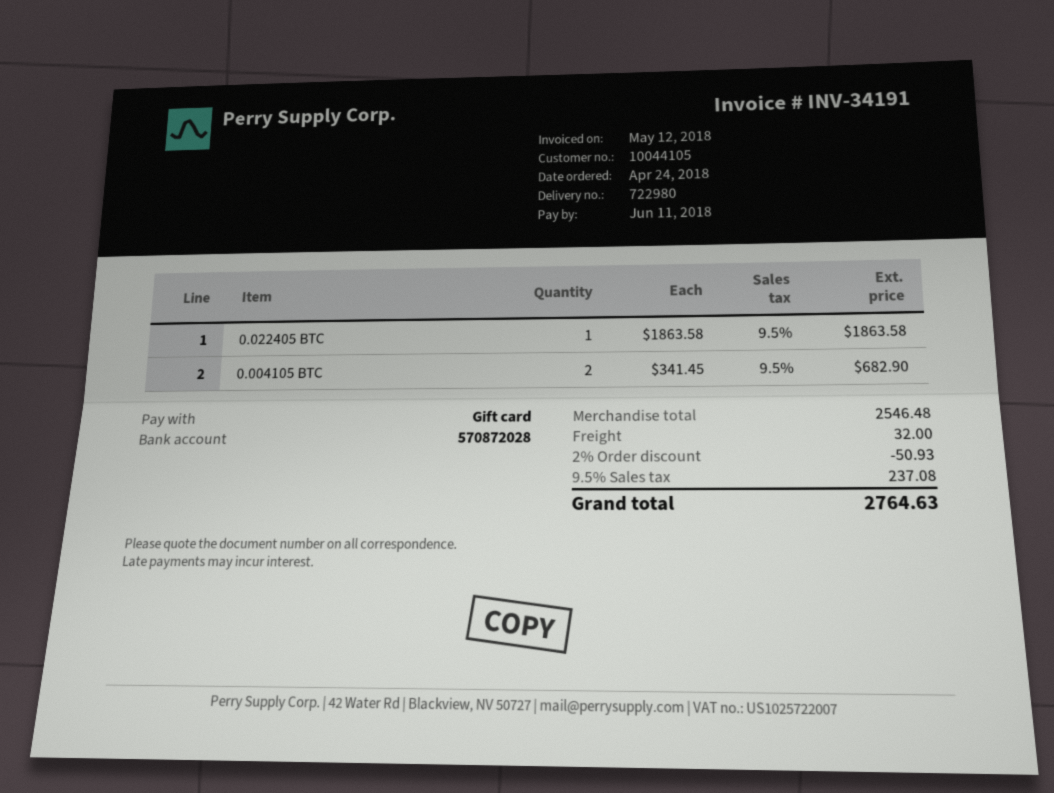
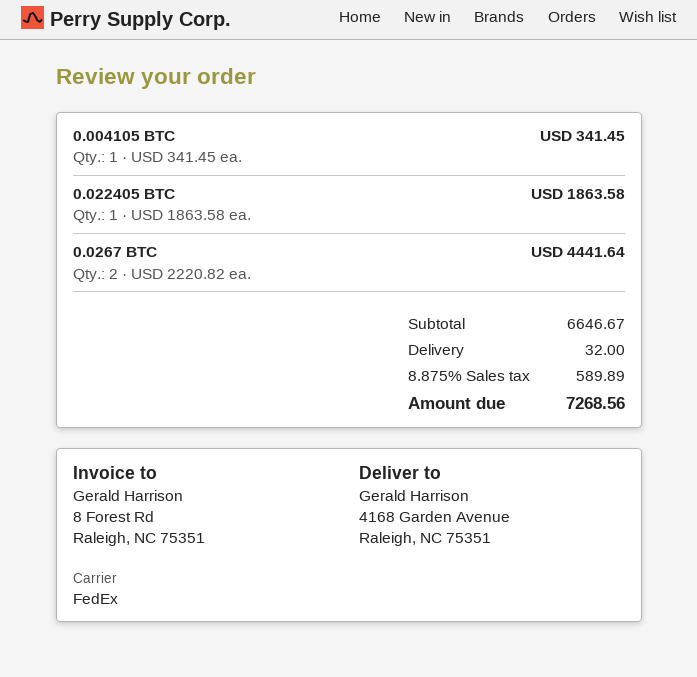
0.004105 BTC: 2 x 341.45 = 682.90 -> 1 x 341.45 = 341.45
0.0267 BTC: none -> 2 x 2220.82 = 4441.64
subtotal: 2546.48 -> 6646.67
discount: 2% = 50.93 -> none
tax: 9.5% = 237.08 -> 8.875% = 589.89
total: 2764.63 -> 7268.56

